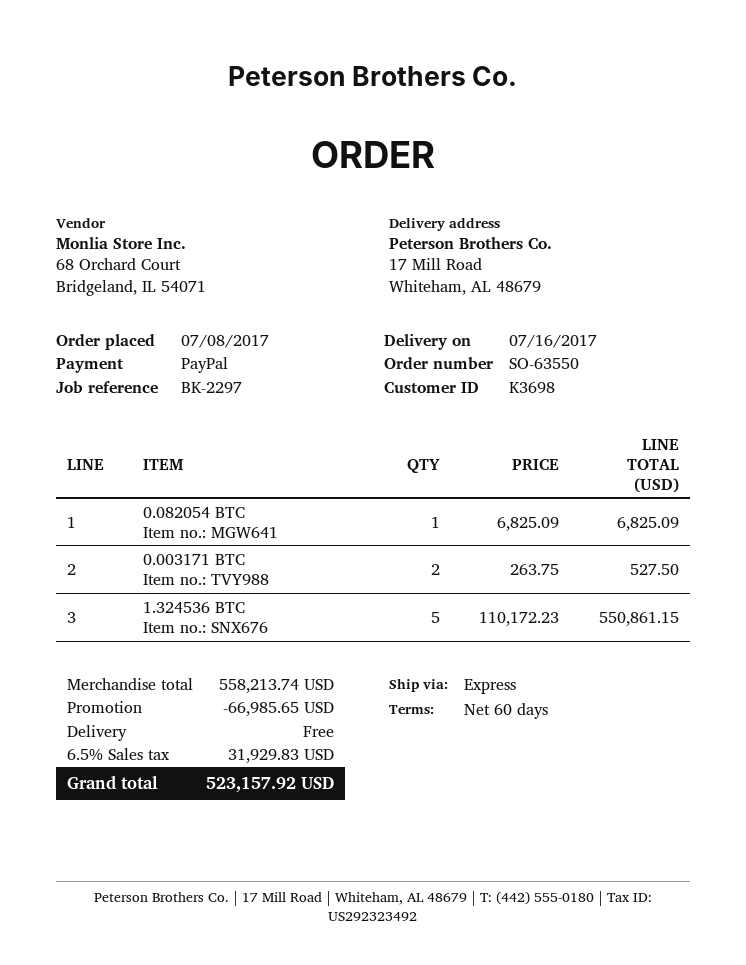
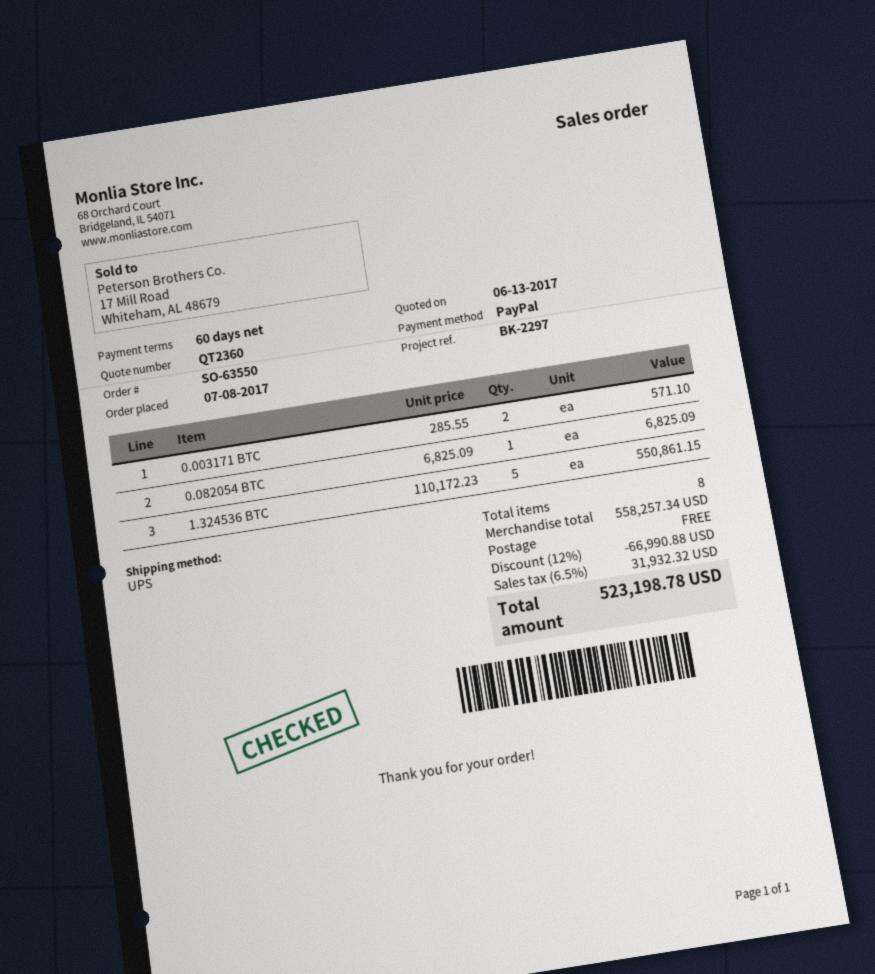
shipping method: express -> UPS
0.003171 BTC: 2 x 263.75 = 527.50 -> 2 x 285.55 = 571.10
subtotal: 558213.74 -> 558257.34
discount: 66985.65 -> 66990.88
tax: 6.5% = 31929.83 -> 6.5% = 31932.32
total: 523157.92 -> 523198.78

